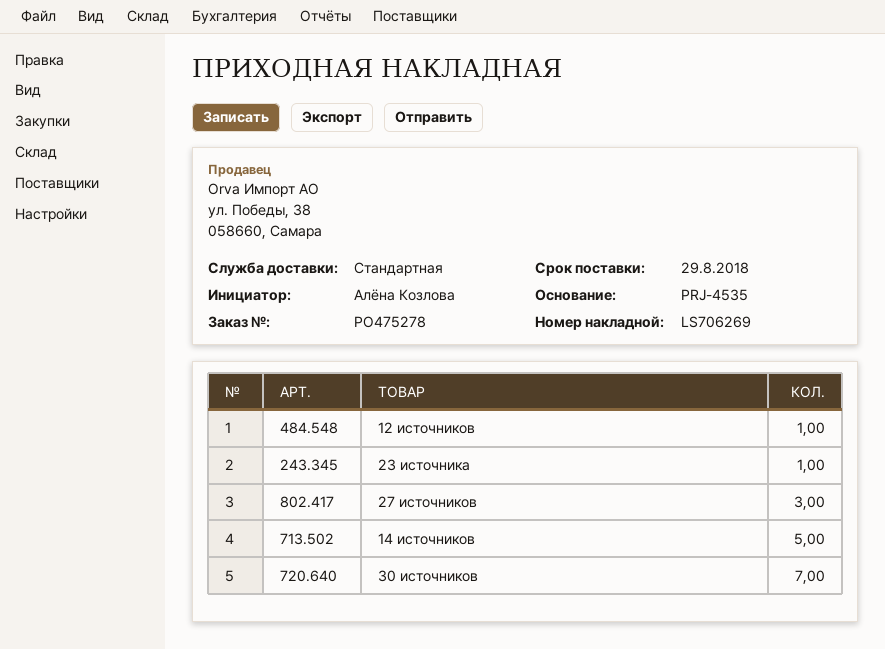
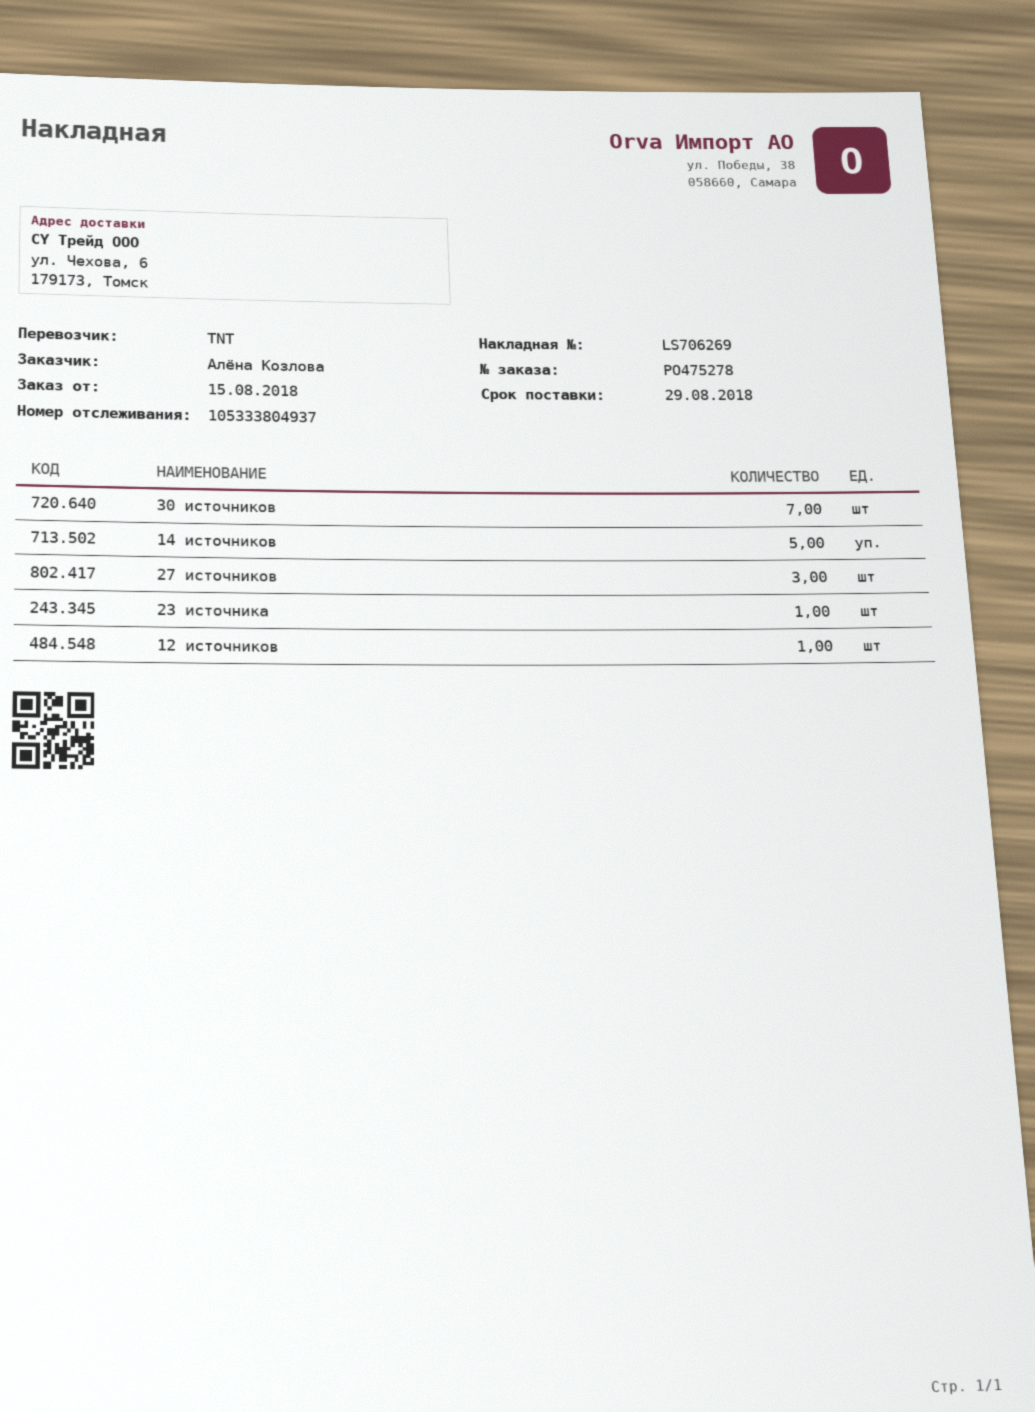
shipping method: standard -> TNT

